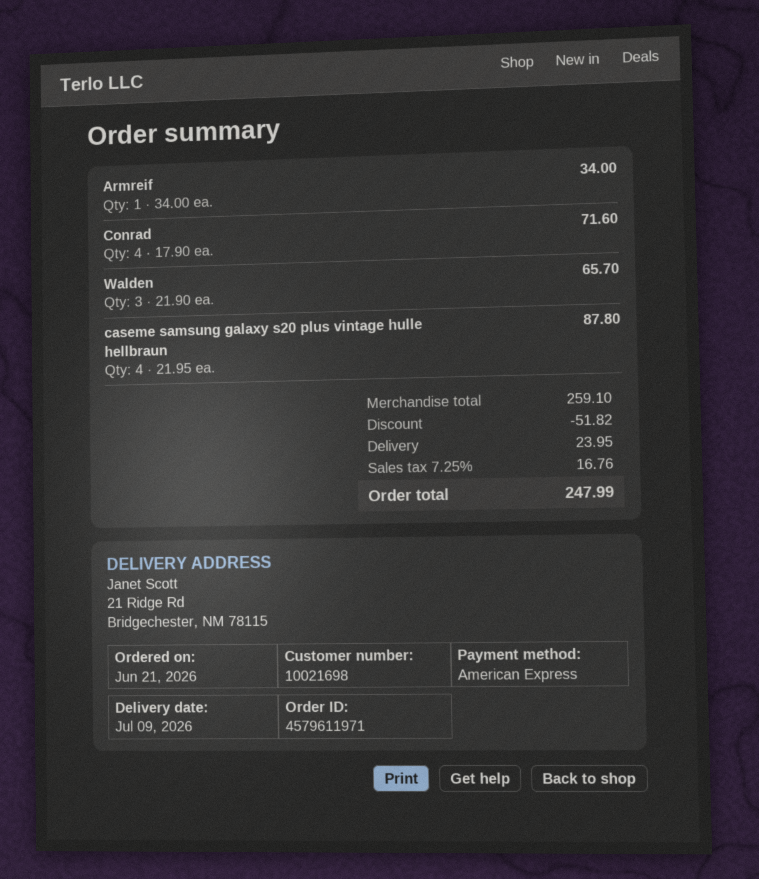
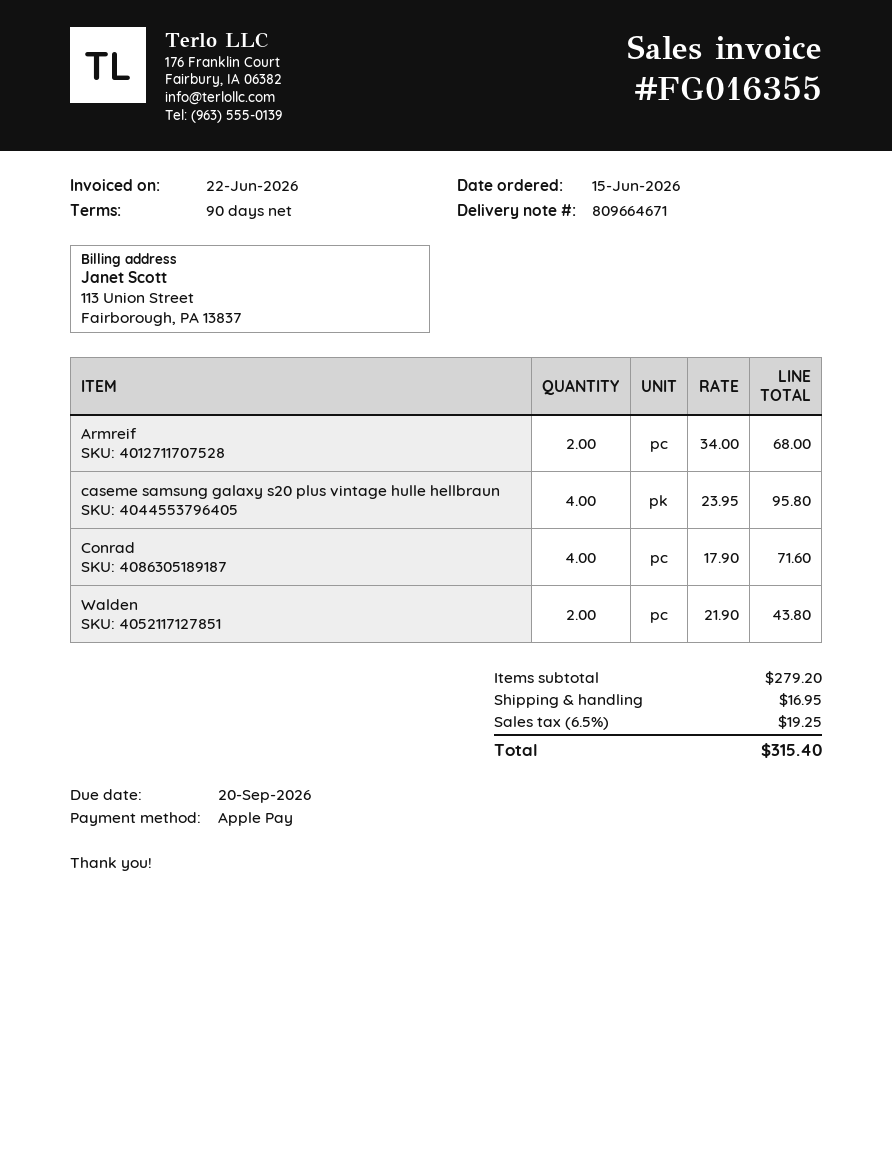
order date: 2026-06-21 -> 2026-06-15
payment method: American Express -> Apple Pay
Armreif: 1 x 34.00 = 34.00 -> 2 x 34.00 = 68.00
Walden: 3 x 21.90 = 65.70 -> 2 x 21.90 = 43.80
caseme samsung galaxy s20 plus vintage hulle hellbraun: 4 x 21.95 = 87.80 -> 4 x 23.95 = 95.80
subtotal: 259.10 -> 279.20
discount: 51.82 -> none
shipping: 23.95 -> 16.95
tax: 7.25% = 16.76 -> 6.5% = 19.25
total: 247.99 -> 315.40

